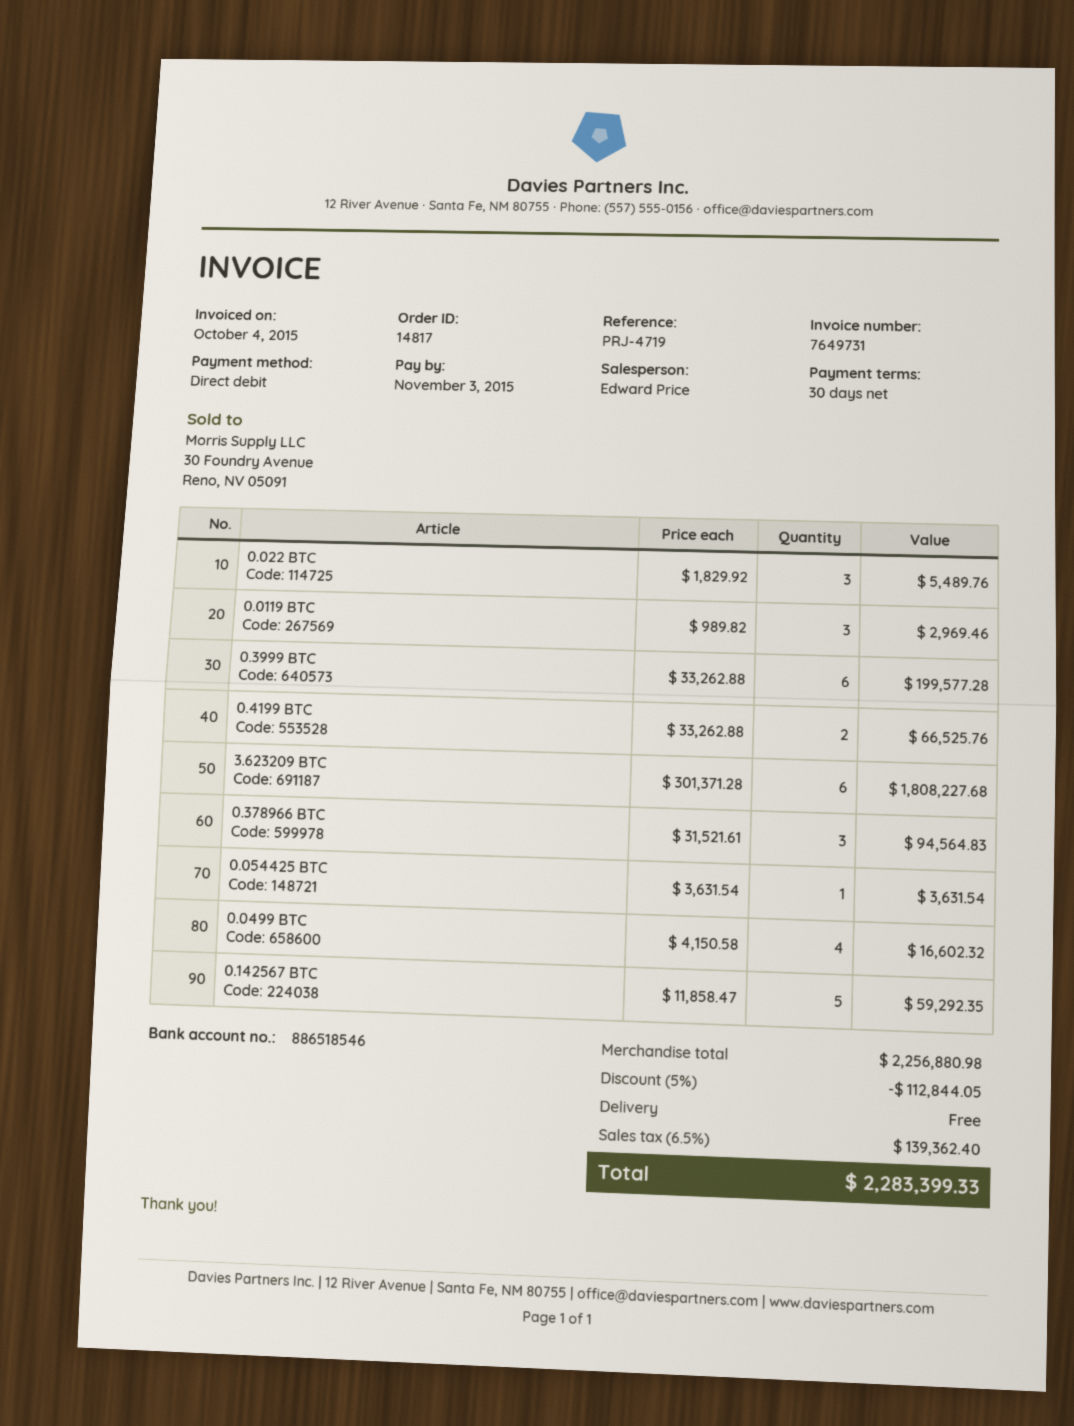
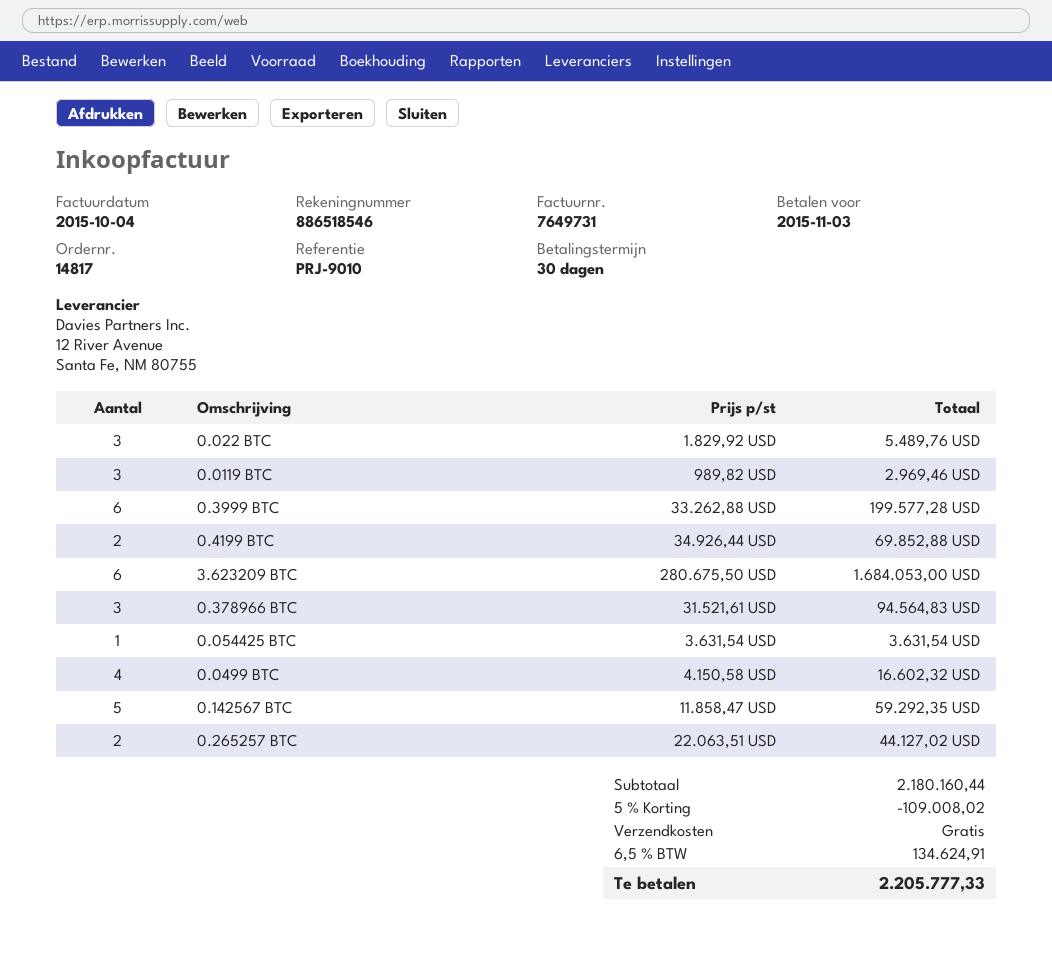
reference: PRJ-4719 -> PRJ-9010
0.4199 BTC: 2 x 33262.88 = 66525.76 -> 2 x 34926.44 = 69852.88
3.623209 BTC: 6 x 301371.28 = 1808227.68 -> 6 x 280675.50 = 1684053.00
0.265257 BTC: none -> 2 x 22063.51 = 44127.02
subtotal: 2256880.98 -> 2180160.44
discount: 5% = 112844.05 -> 5% = 109008.02
tax: 6.5% = 139362.40 -> 6.5% = 134624.91
total: 2283399.33 -> 2205777.33

